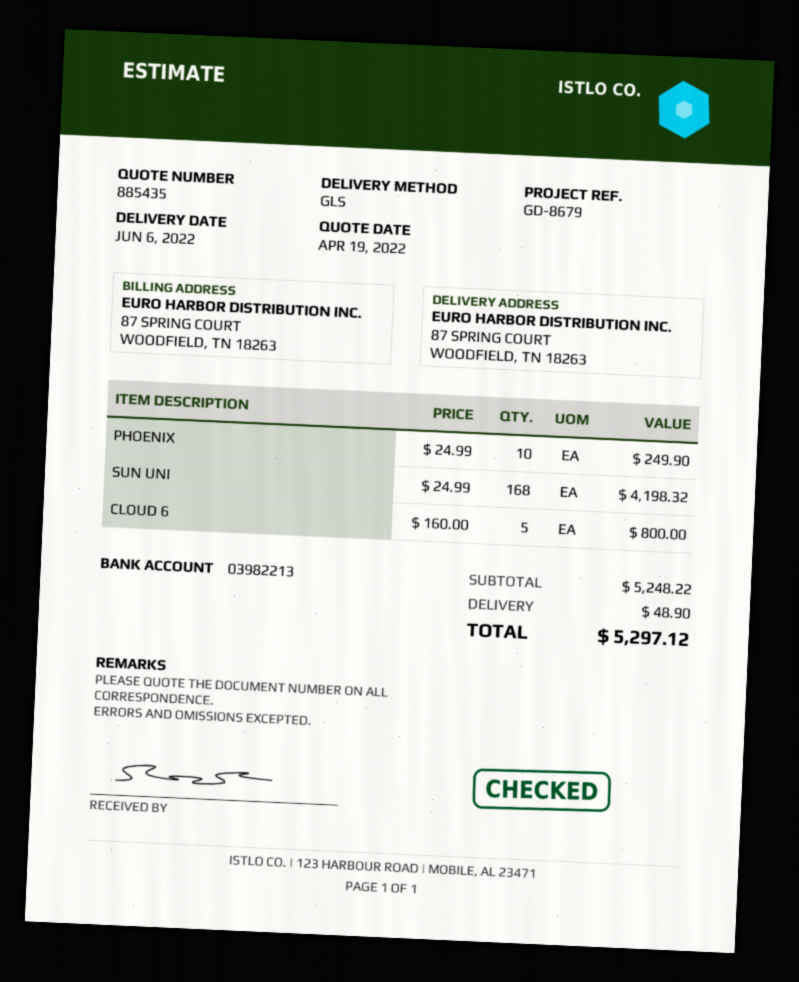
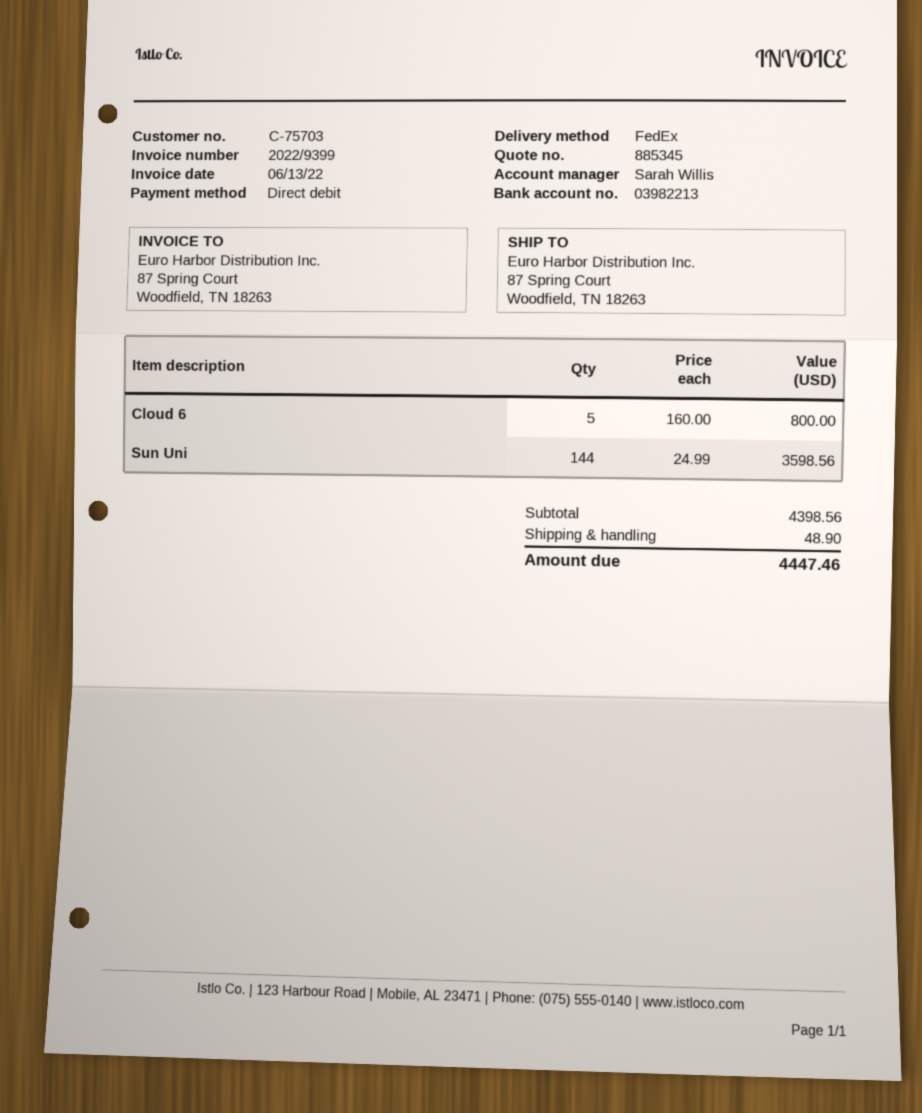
quote number: 885435 -> 885345
shipping method: GLS -> FedEx
PHOENIX: 10 x 24.99 = 249.90 -> none
SUN UNI: 168 x 24.99 = 4198.32 -> 144 x 24.99 = 3598.56
subtotal: 5248.22 -> 4398.56
total: 5297.12 -> 4447.46

